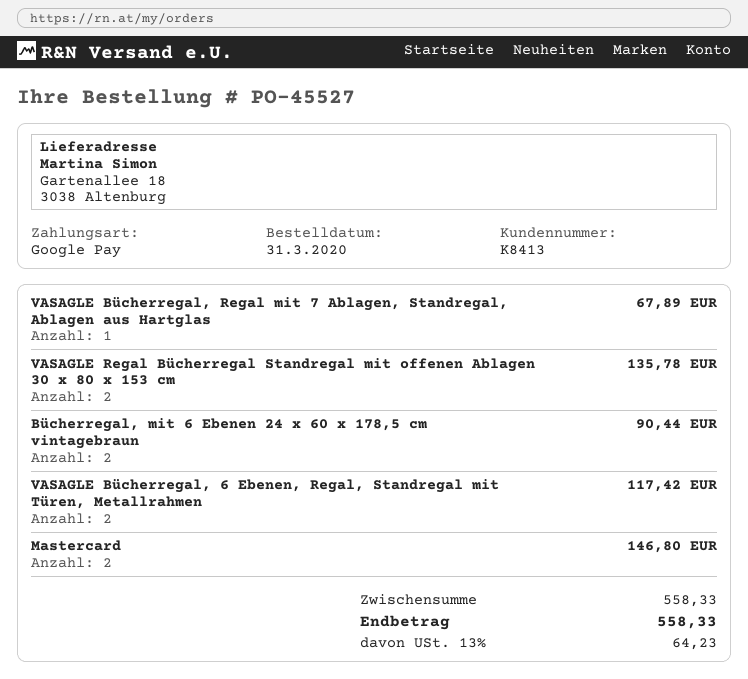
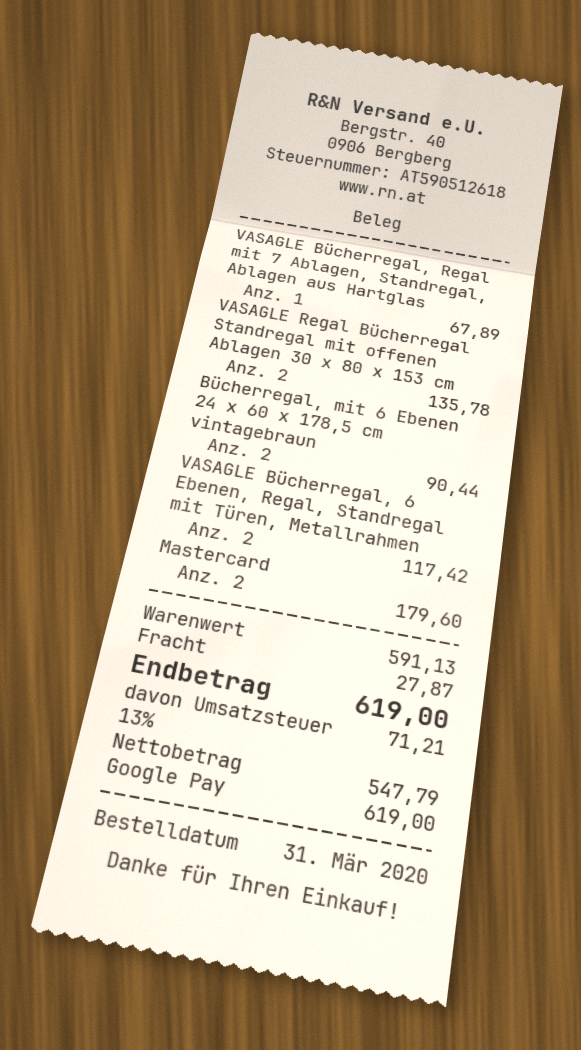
Mastercard: 2 for 146.80 -> 2 for 179.60
subtotal: 558.33 -> 591.13
shipping: none -> 27.87
tax: 13% = 64.23 -> 13% = 71.21
total: 558.33 -> 619.00

